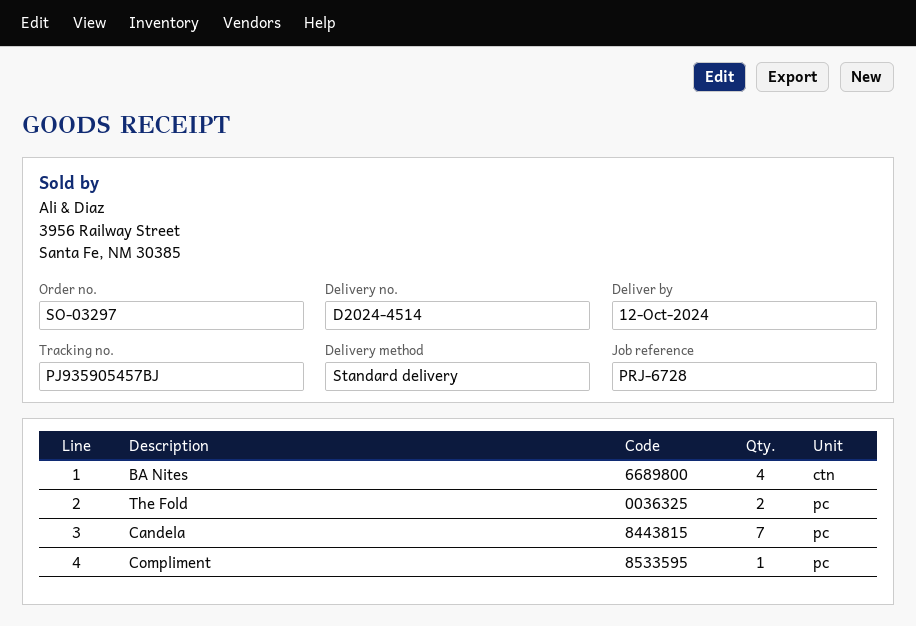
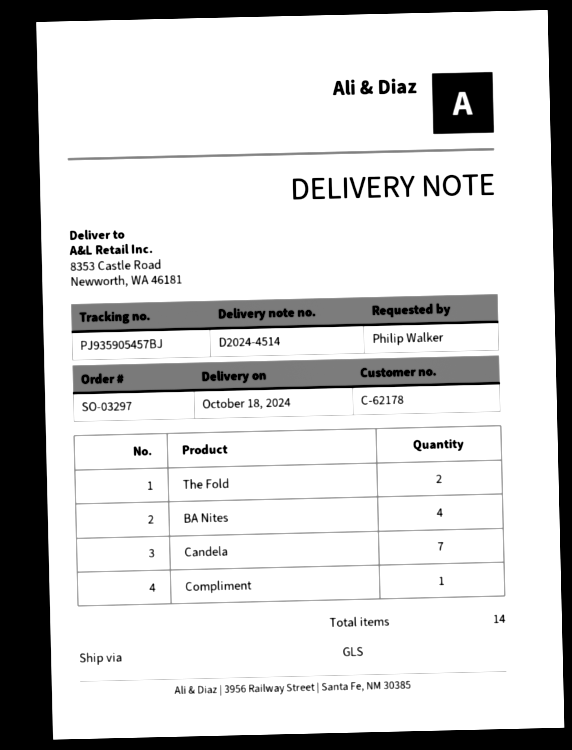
delivery date: 2024-10-12 -> 2024-10-18
shipping method: standard -> GLS

